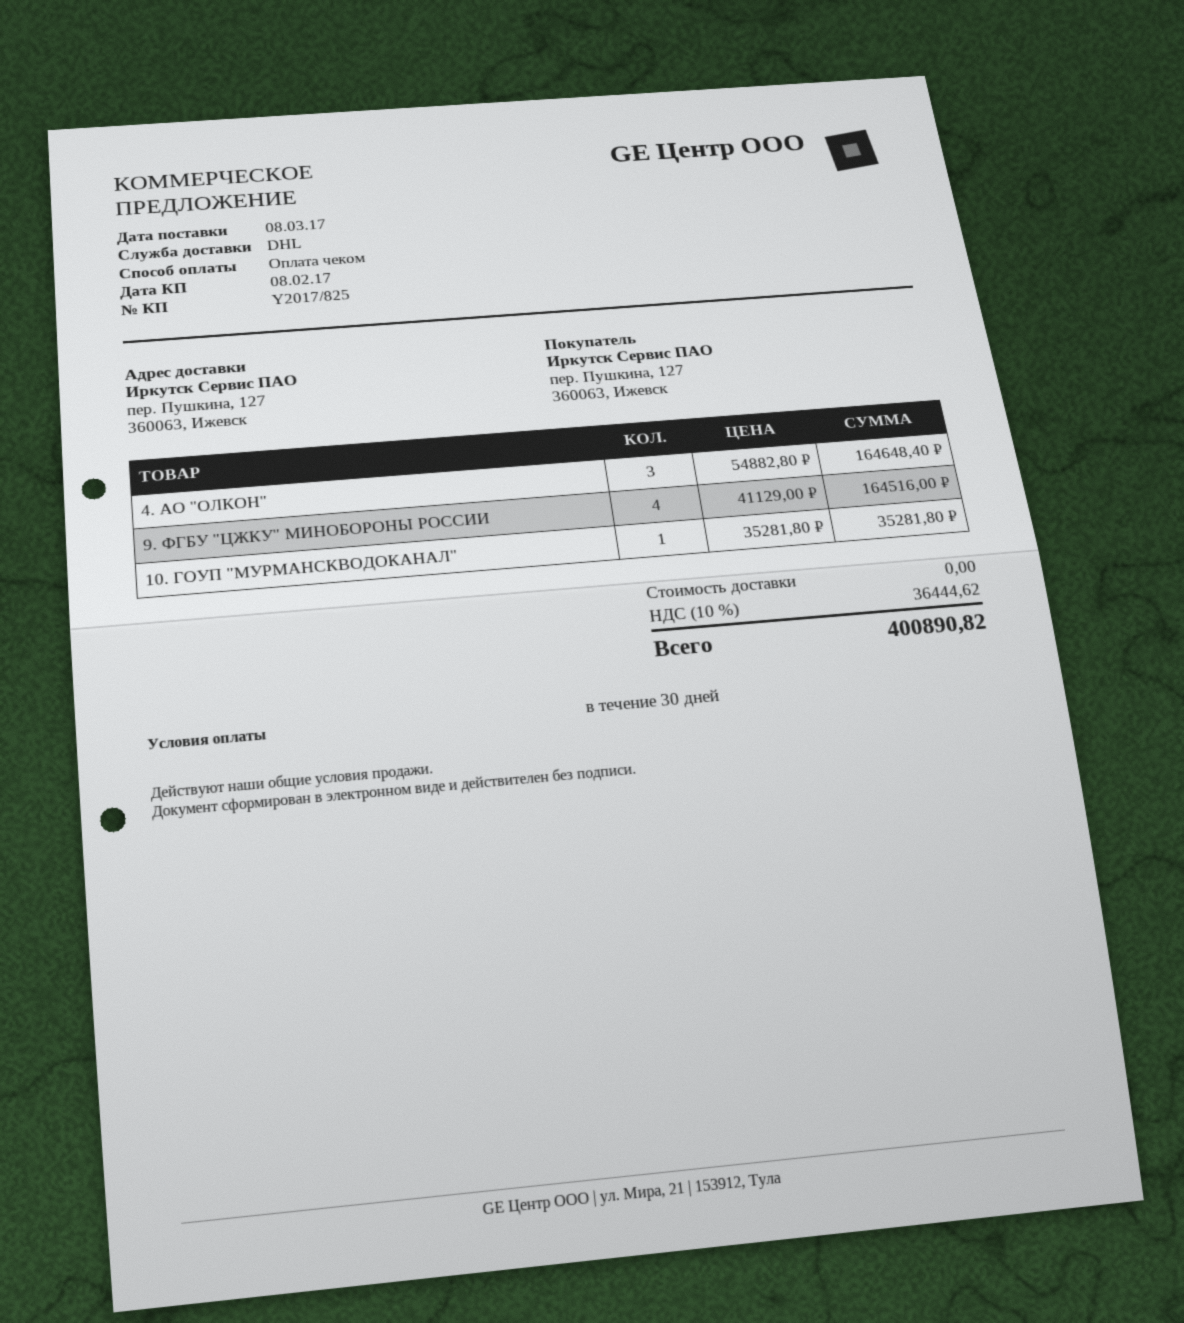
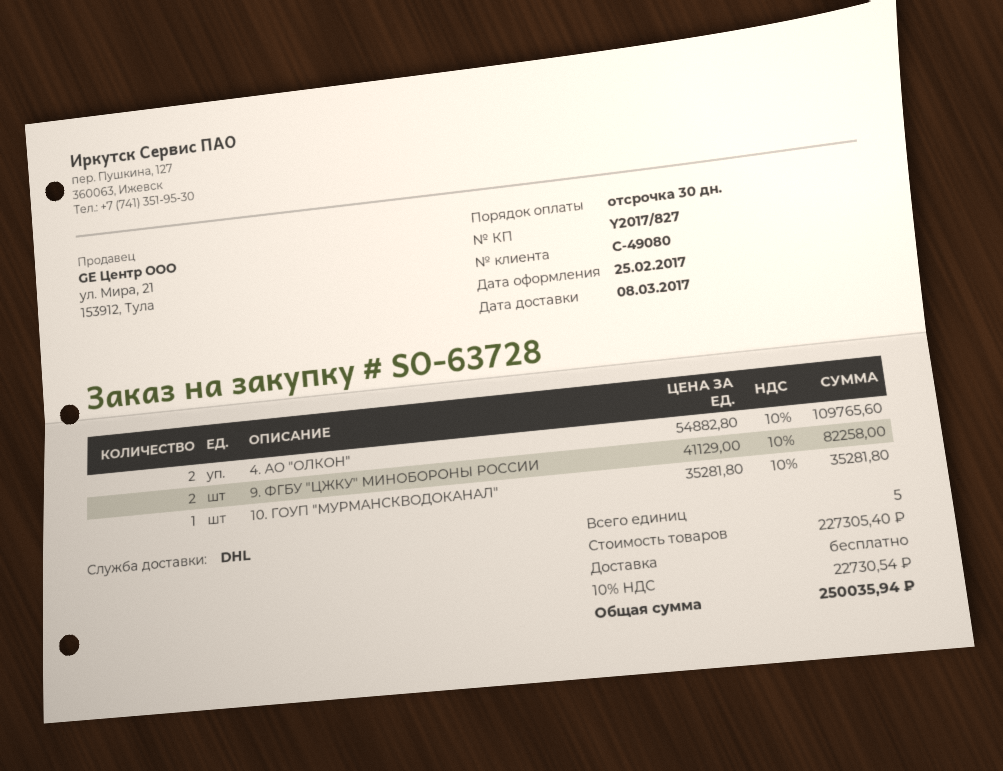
quote number: Y2017/825 -> Y2017/827
4. АО "ОЛКОН": 3 x 54882.80 = 164648.40 -> 2 x 54882.80 = 109765.60
9. ФГБУ "ЦЖКУ" МИНОБОРОНЫ РОССИИ: 4 x 41129.00 = 164516.00 -> 2 x 41129.00 = 82258.00
tax: 10% = 36444.62 -> 10% = 22730.54
total: 400890.82 -> 250035.94

